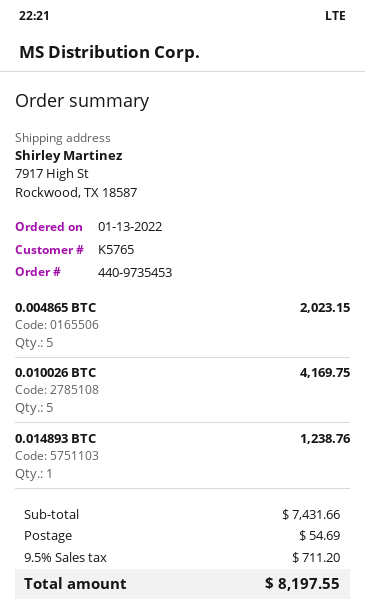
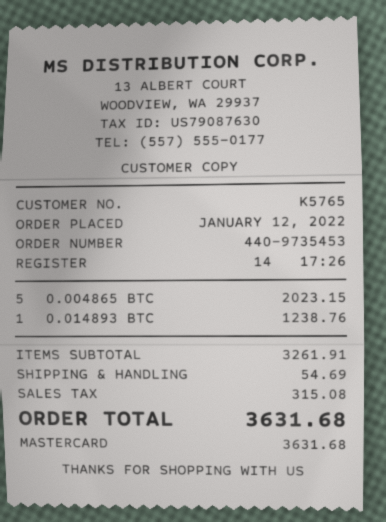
order date: 2022-01-13 -> 2022-01-12
0.010026 BTC: 5 for 4169.75 -> none
subtotal: 7431.66 -> 3261.91
tax: 711.20 -> 315.08
total: 8197.55 -> 3631.68

